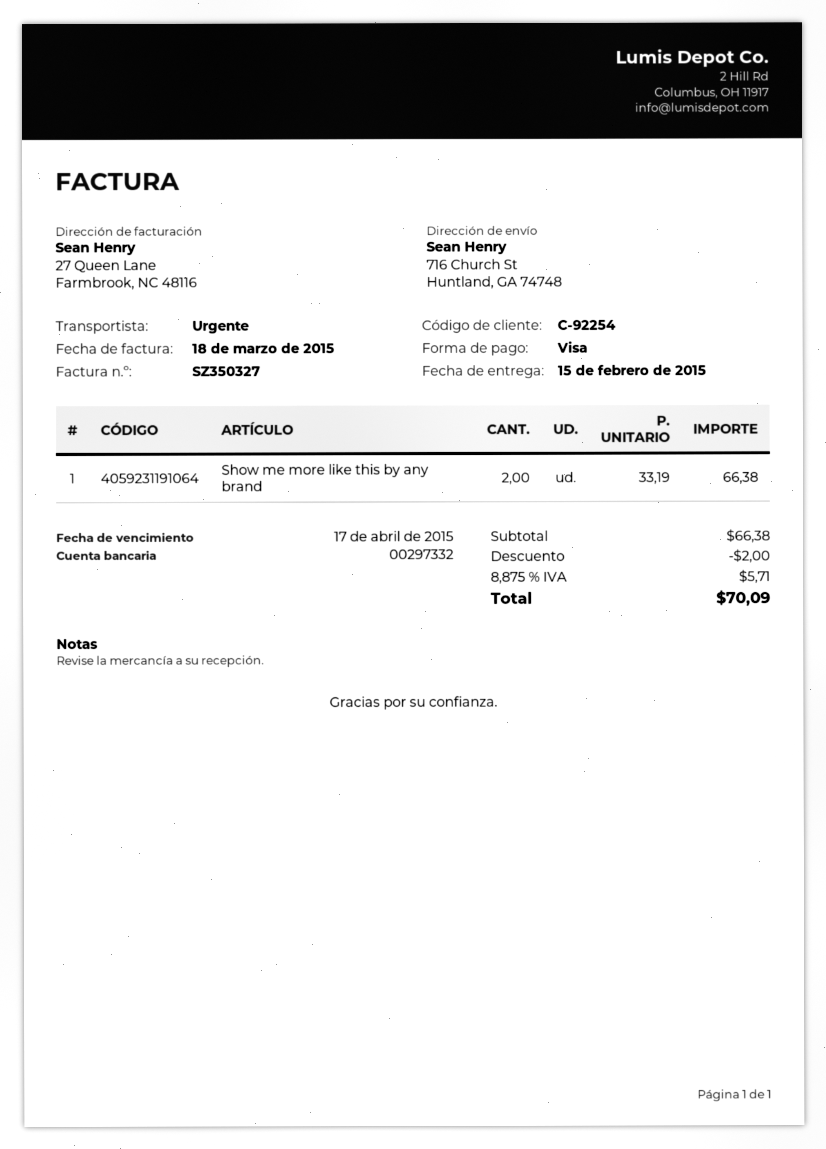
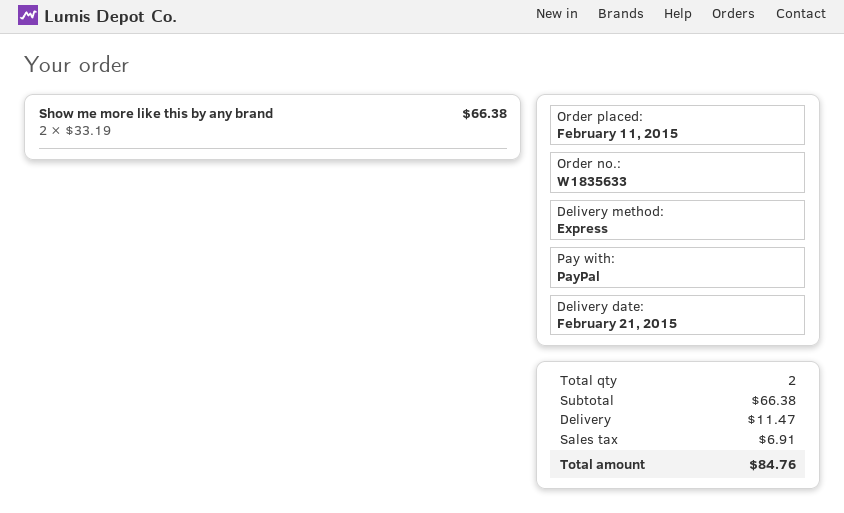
delivery date: 2015-02-15 -> 2015-02-21
payment method: Visa -> PayPal
discount: 2.00 -> none
shipping: none -> 11.47
tax: 5.71 -> 6.91
total: 70.09 -> 84.76

